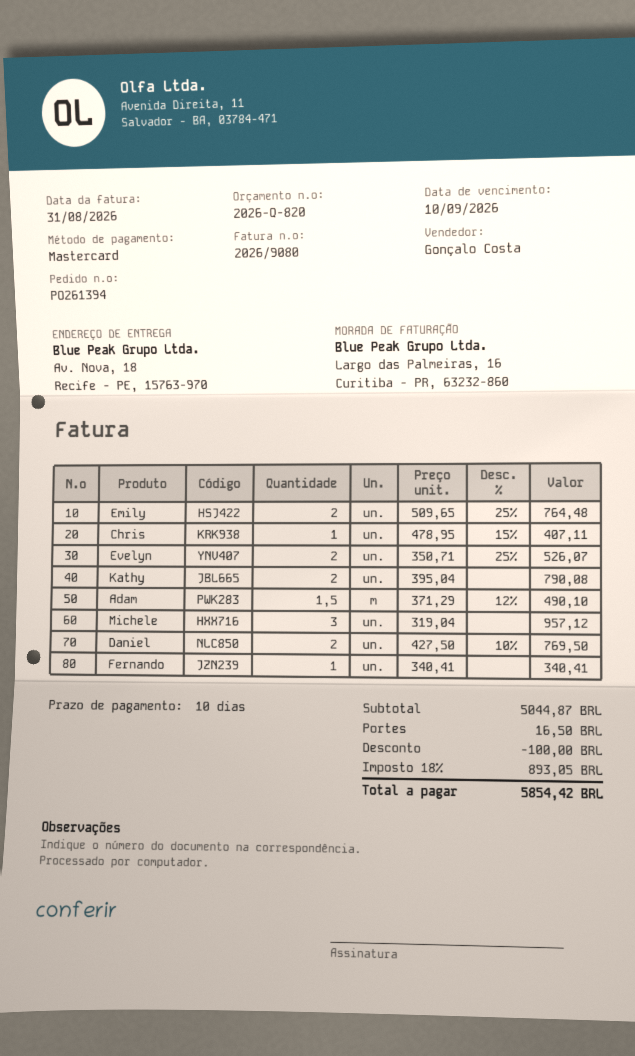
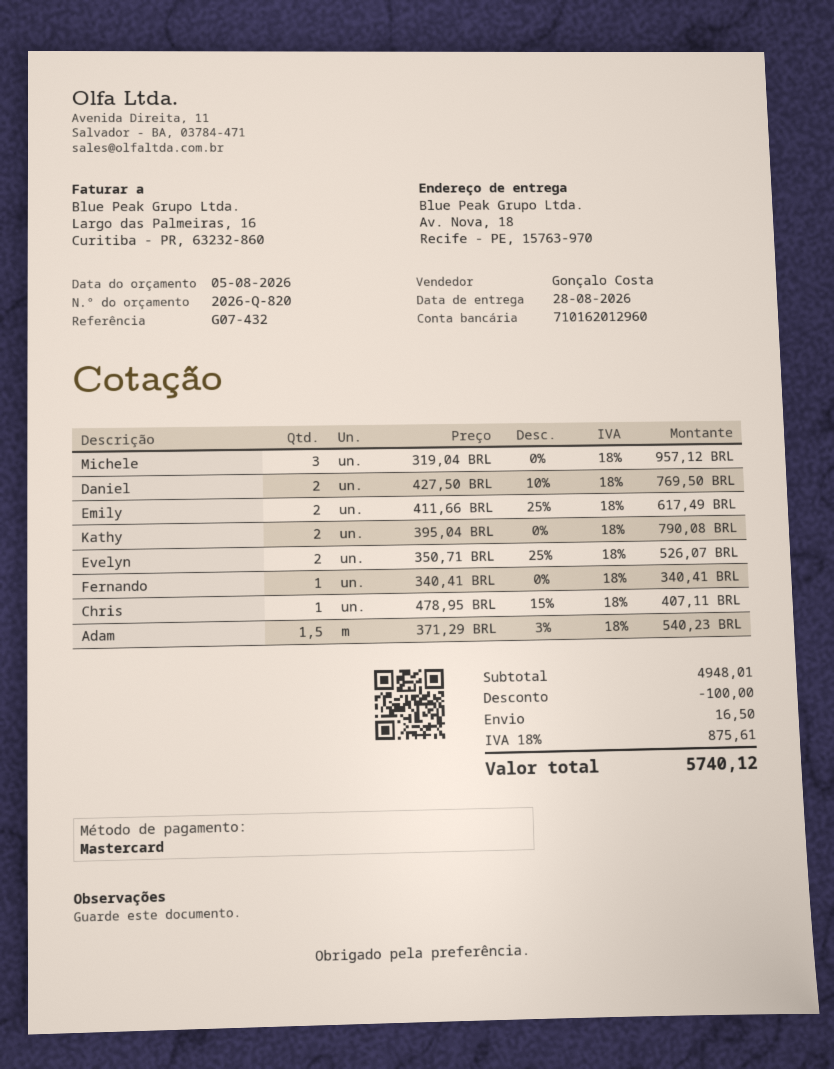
Emily: 2 x 509.65 - 25% = 764.48 -> 2 x 411.66 - 25% = 617.49
Adam: 1.5 x 371.29 - 12% = 490.10 -> 1.5 x 371.29 - 3% = 540.23
subtotal: 5044.87 -> 4948.01
tax: 18% = 893.05 -> 18% = 875.61
total: 5854.42 -> 5740.12

